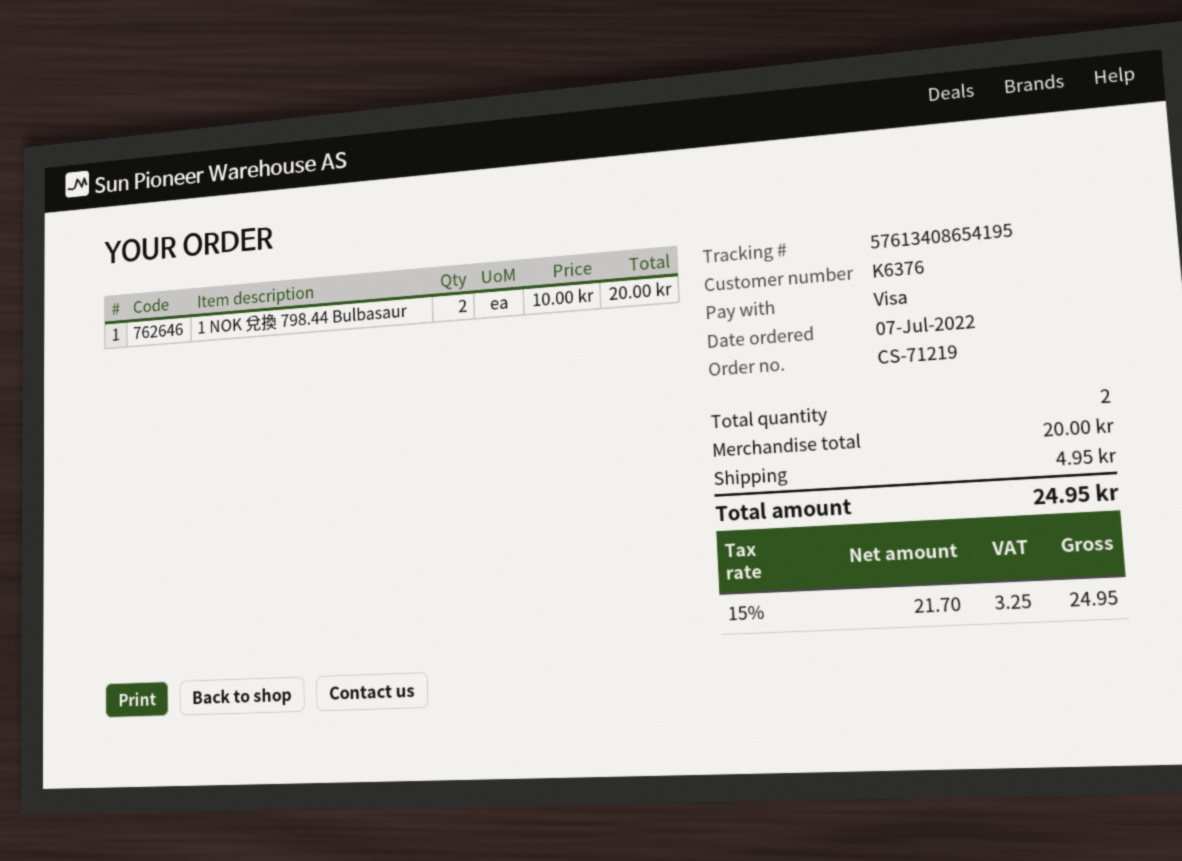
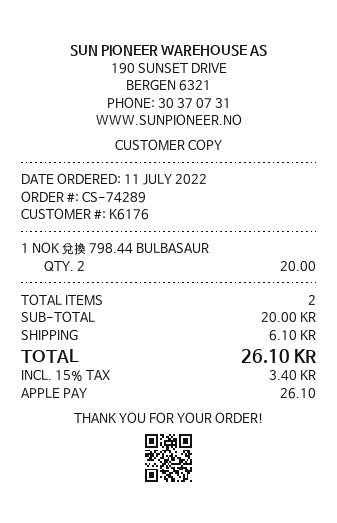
order number: CS-71219 -> CS-74289
order date: 2022-07-07 -> 2022-07-11
customer number: K6376 -> K6176
payment method: Visa -> Apple Pay
shipping: 4.95 -> 6.10
tax: 15% = 3.25 -> 15% = 3.40
total: 24.95 -> 26.10

